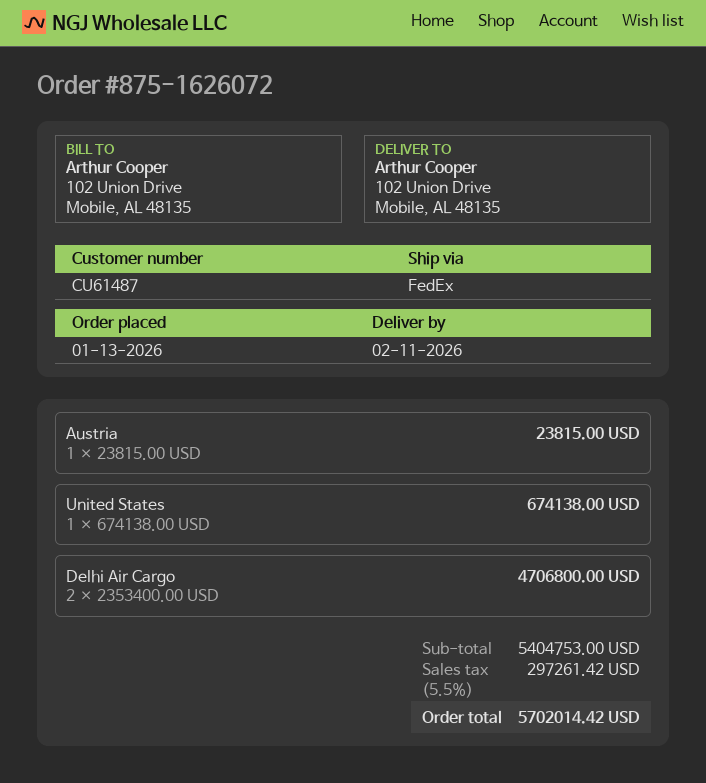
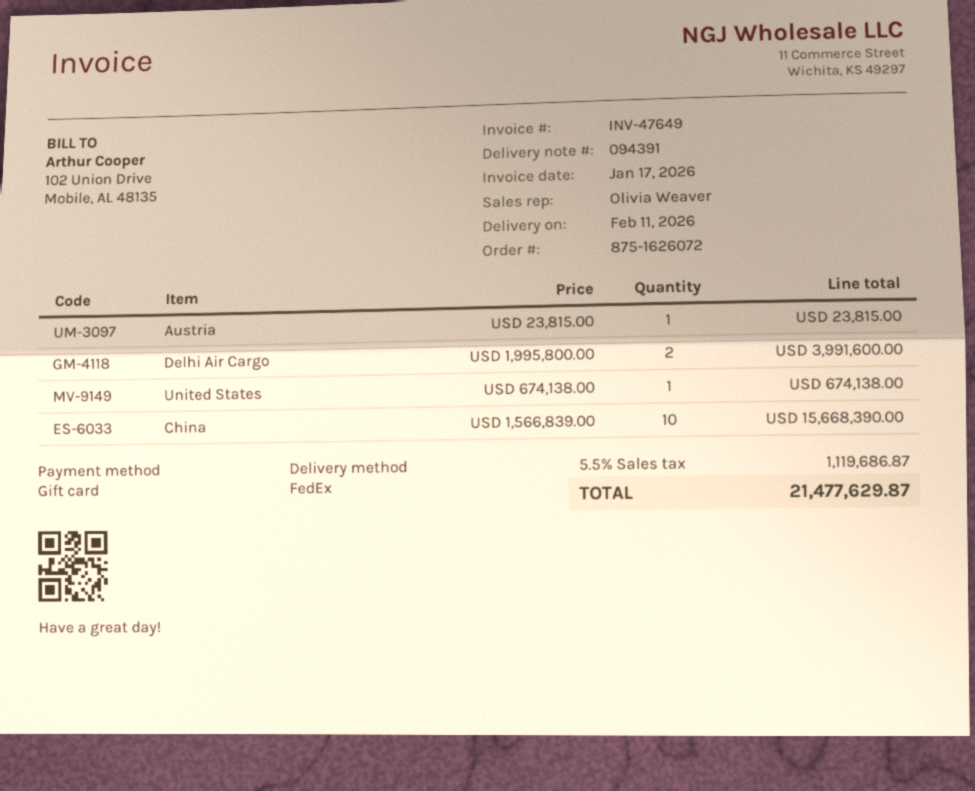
Delhi Air Cargo: 2 x 2353400.00 = 4706800.00 -> 2 x 1995800.00 = 3991600.00
China: none -> 10 x 1566839.00 = 15668390.00
tax: 5.5% = 297261.42 -> 5.5% = 1119686.87
total: 5702014.42 -> 21477629.87

